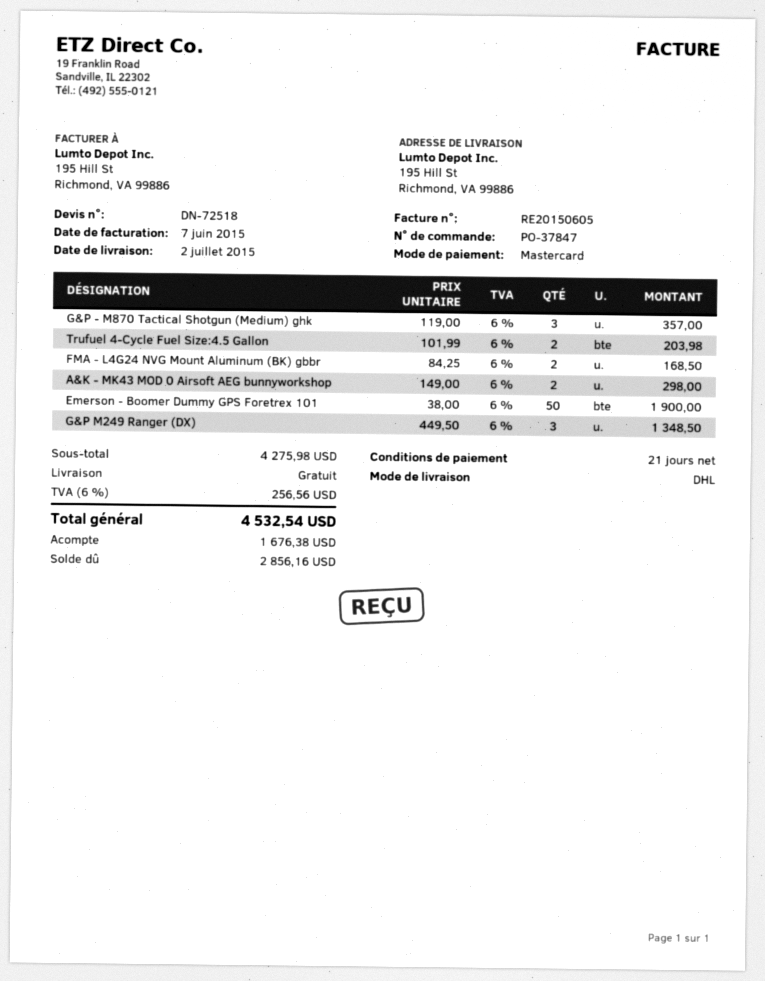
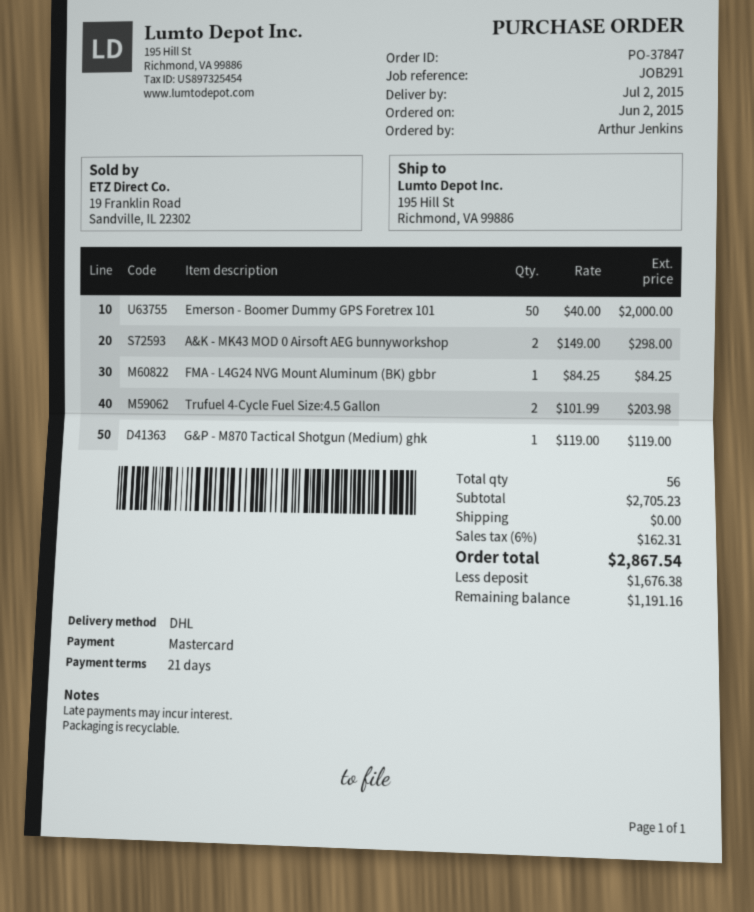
G&P - M870 Tactical Shotgun (Medium) ghk: 3 x 119.00 = 357.00 -> 1 x 119.00 = 119.00
FMA - L4G24 NVG Mount Aluminum (BK) gbbr: 2 x 84.25 = 168.50 -> 1 x 84.25 = 84.25
Emerson - Boomer Dummy GPS Foretrex 101: 50 x 38.00 = 1900.00 -> 50 x 40.00 = 2000.00
G&P M249 Ranger (DX): 3 x 449.50 = 1348.50 -> none
subtotal: 4275.98 -> 2705.23
tax: 6% = 256.56 -> 6% = 162.31
total: 4532.54 -> 2867.54
balance: 2856.16 -> 1191.16

